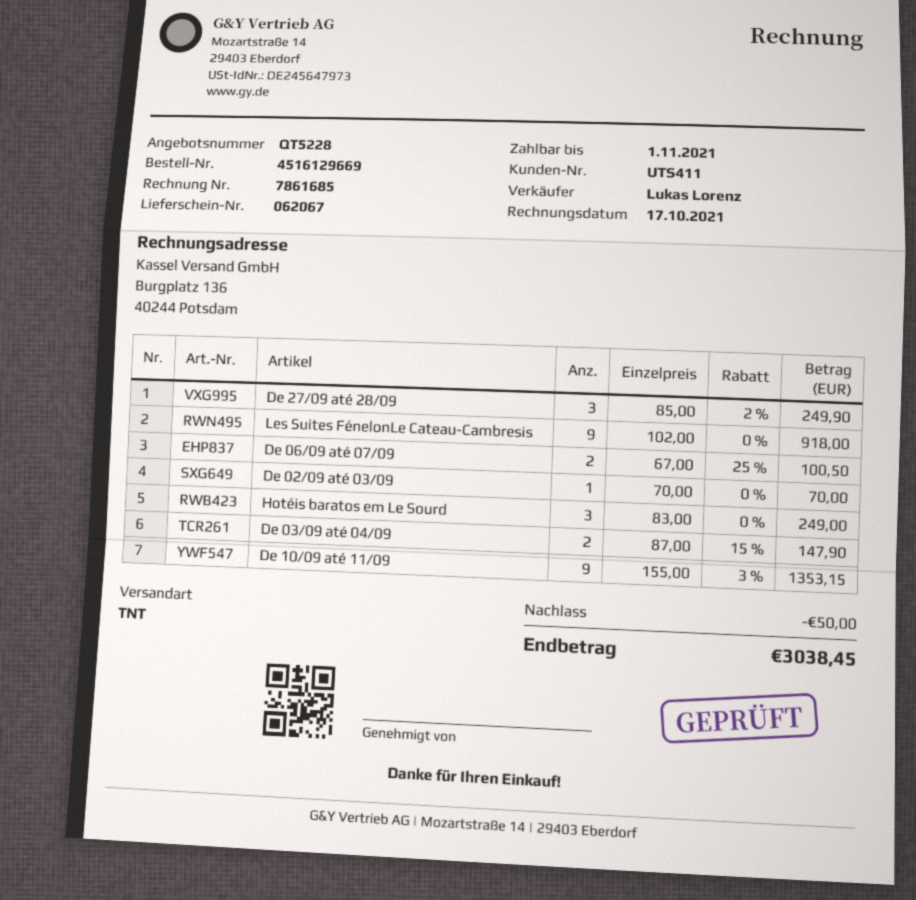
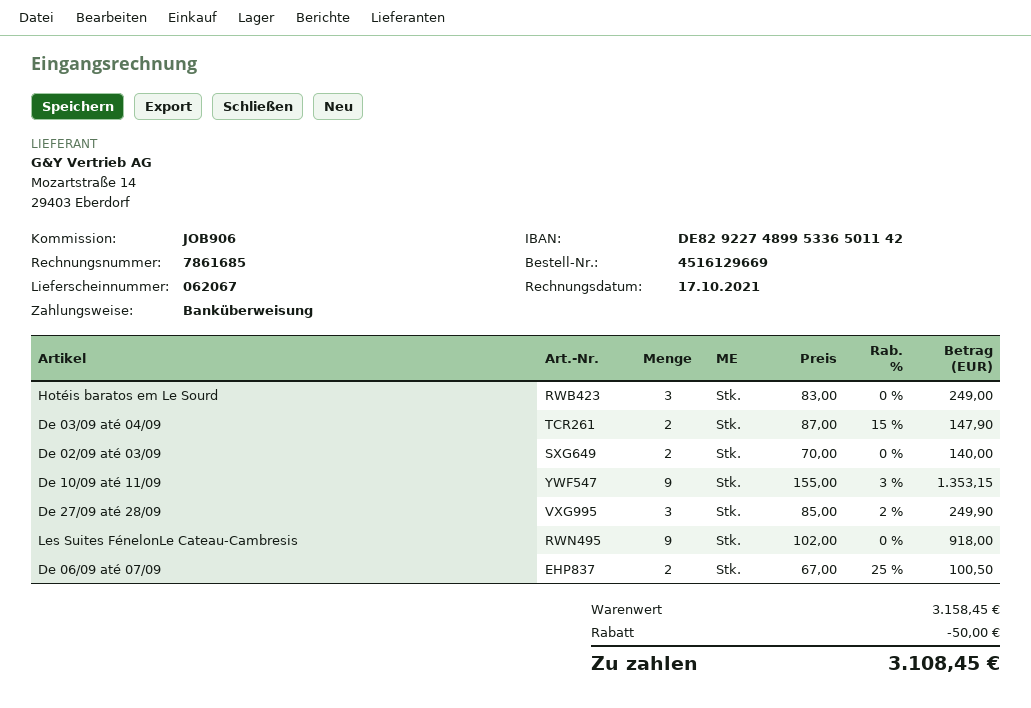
De 02/09 até 03/09: 1 x 70.00 = 70.00 -> 2 x 70.00 = 140.00
total: 3038.45 -> 3108.45

